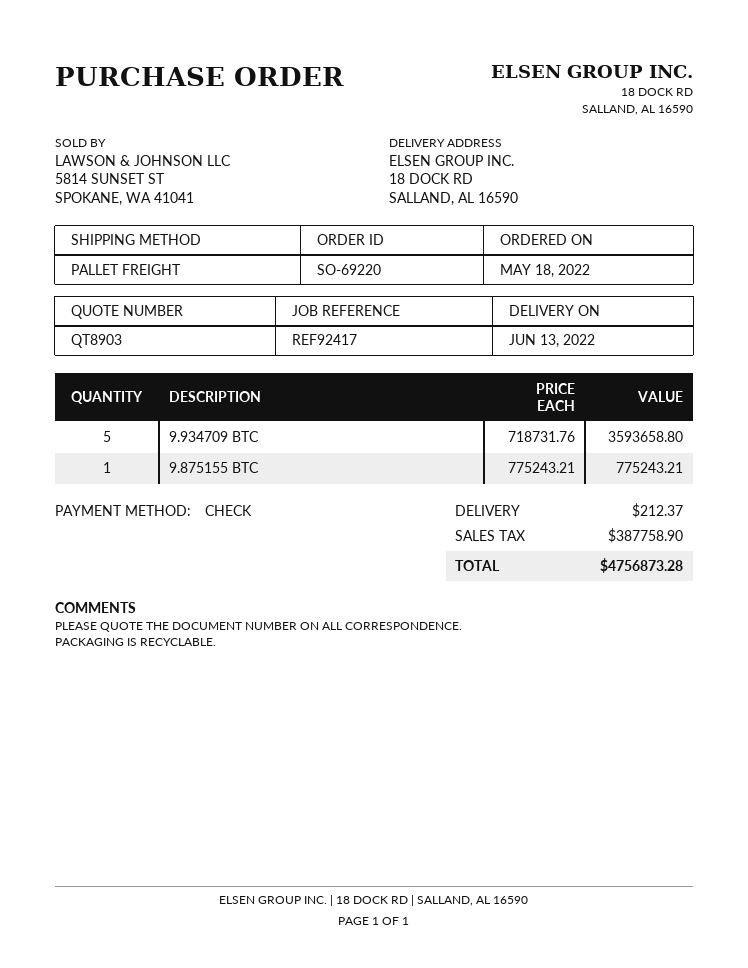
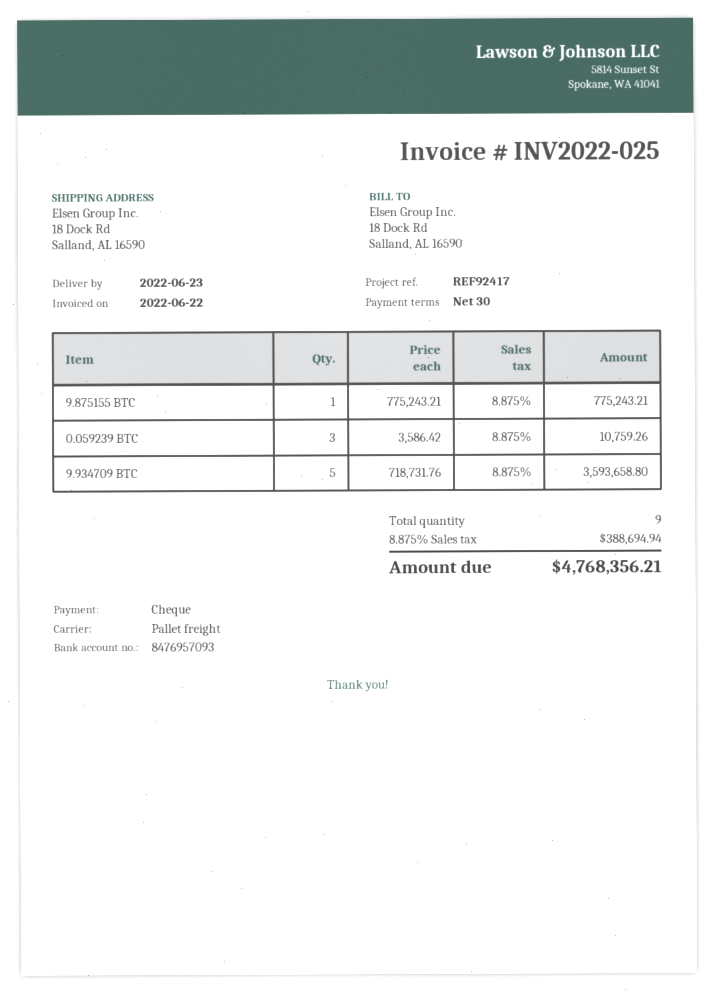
delivery date: 2022-06-13 -> 2022-06-23
0.059239 BTC: none -> 3 x 3586.42 = 10759.26
shipping: 212.37 -> none
tax: 387758.90 -> 388694.94
total: 4756873.28 -> 4768356.21

